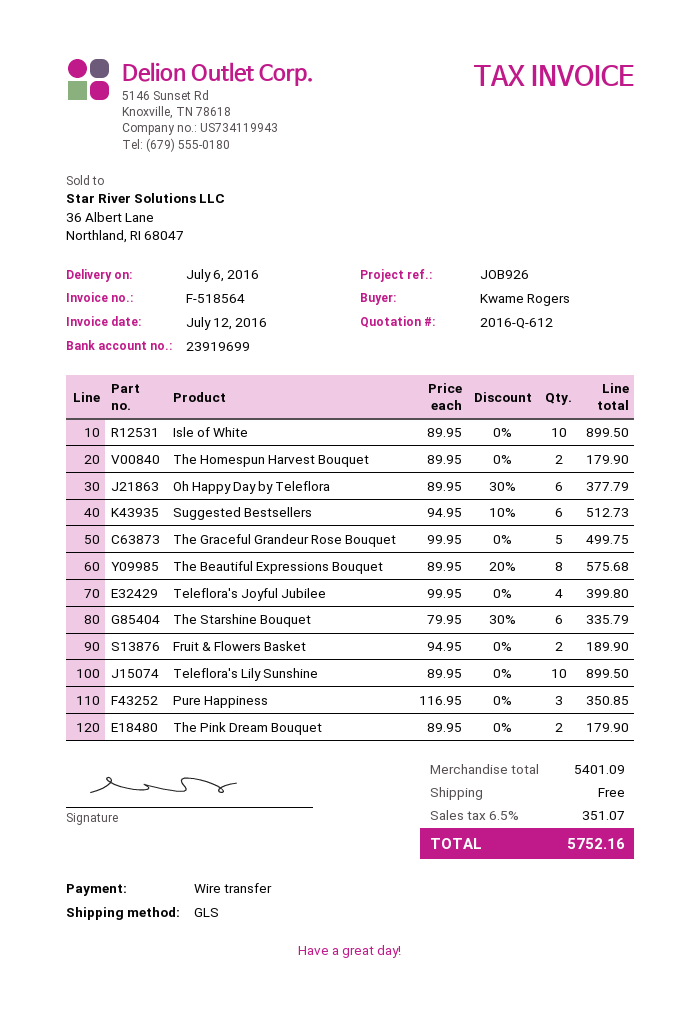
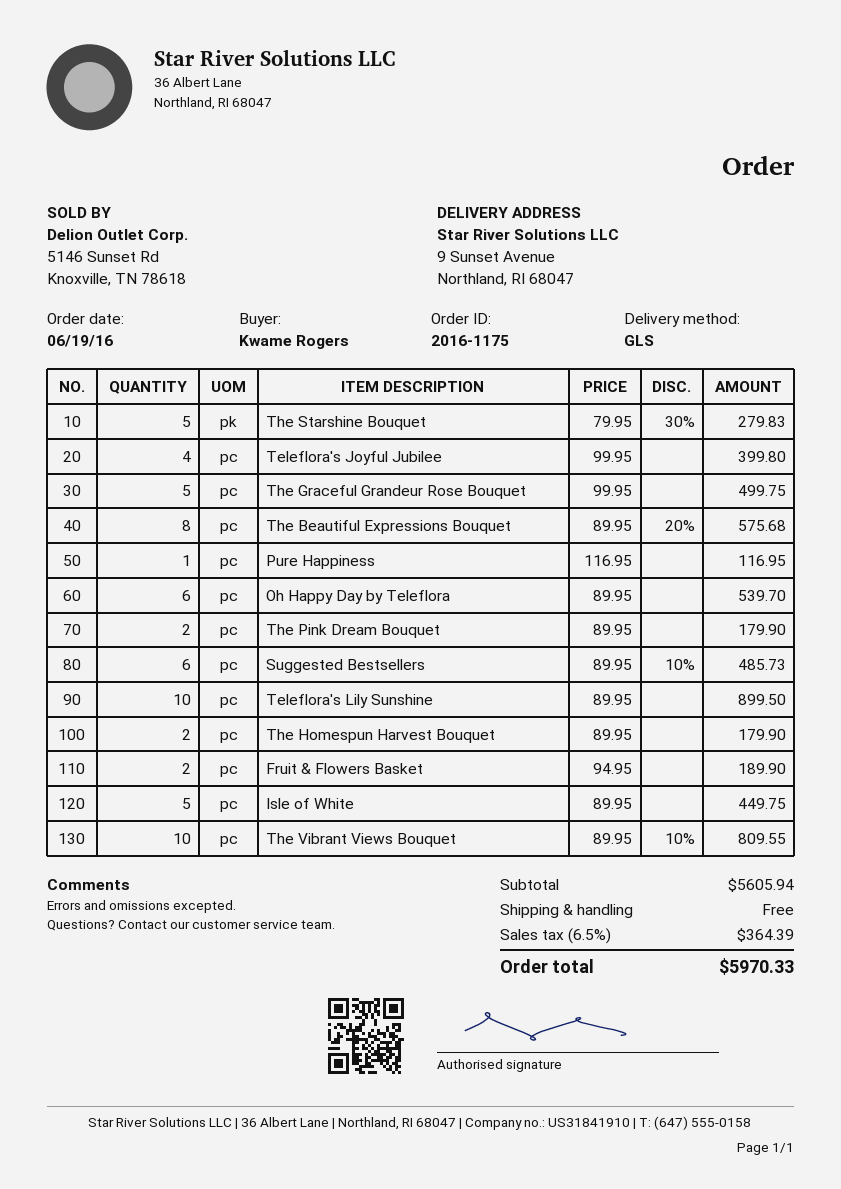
Isle of White: 10 x 89.95 = 899.50 -> 5 x 89.95 = 449.75
Oh Happy Day by Teleflora: 6 x 89.95 - 30% = 377.79 -> 6 x 89.95 = 539.70
Suggested Bestsellers: 6 x 94.95 - 10% = 512.73 -> 6 x 89.95 - 10% = 485.73
The Starshine Bouquet: 6 x 79.95 - 30% = 335.79 -> 5 x 79.95 - 30% = 279.83
Pure Happiness: 3 x 116.95 = 350.85 -> 1 x 116.95 = 116.95
The Vibrant Views Bouquet: none -> 10 x 89.95 - 10% = 809.55
subtotal: 5401.09 -> 5605.94
tax: 6.5% = 351.07 -> 6.5% = 364.39
total: 5752.16 -> 5970.33

